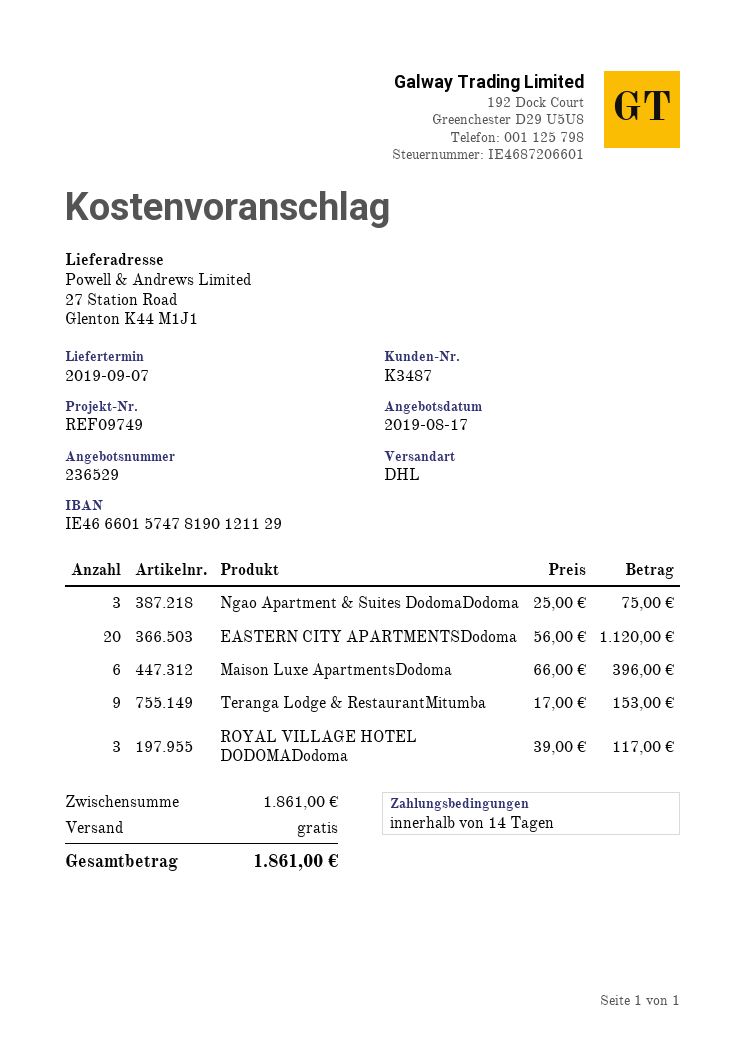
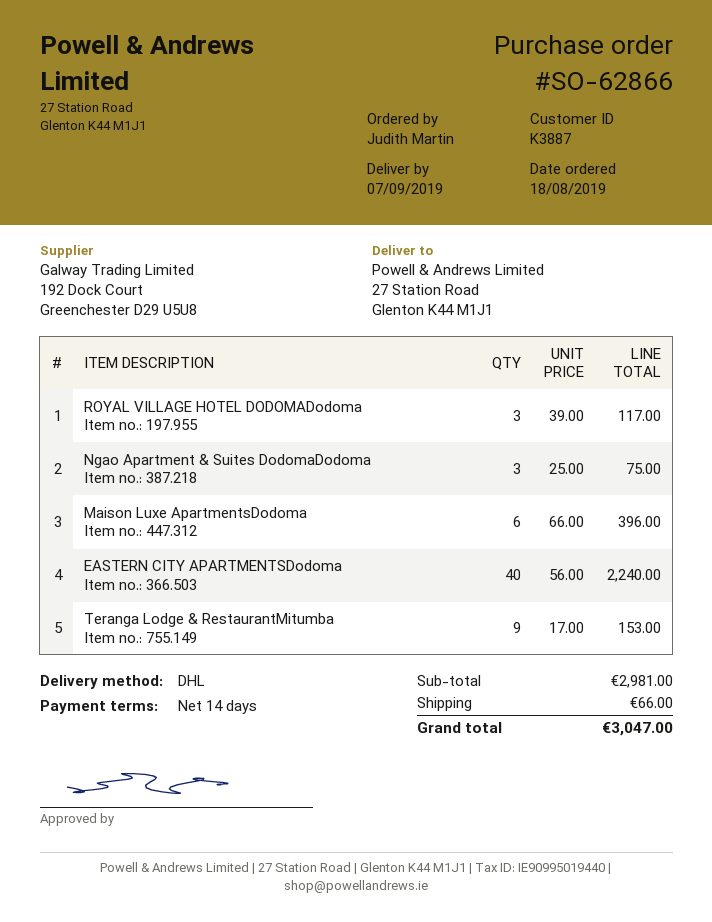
customer number: K3487 -> K3887
EASTERN CITY APARTMENTSDodoma: 20 x 56.00 = 1120.00 -> 40 x 56.00 = 2240.00
subtotal: 1861.00 -> 2981.00
shipping: 0.00 -> 66.00
total: 1861.00 -> 3047.00

